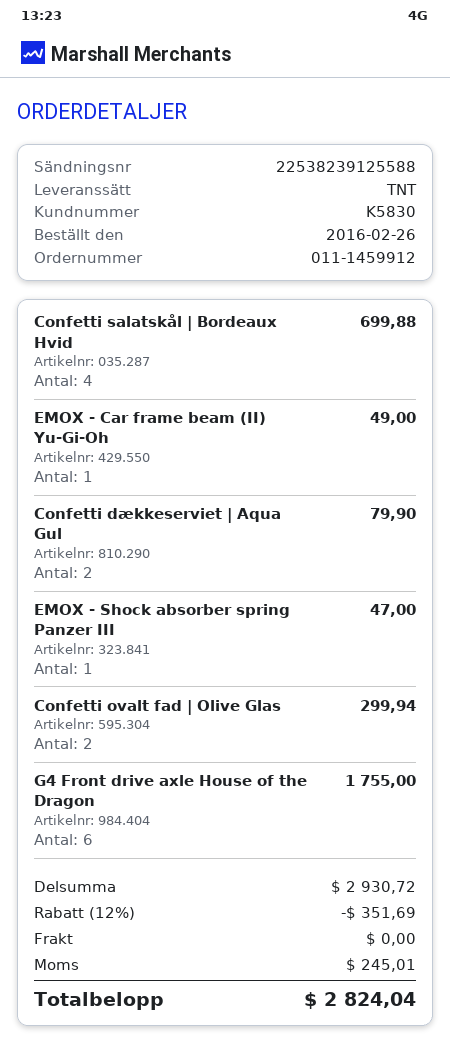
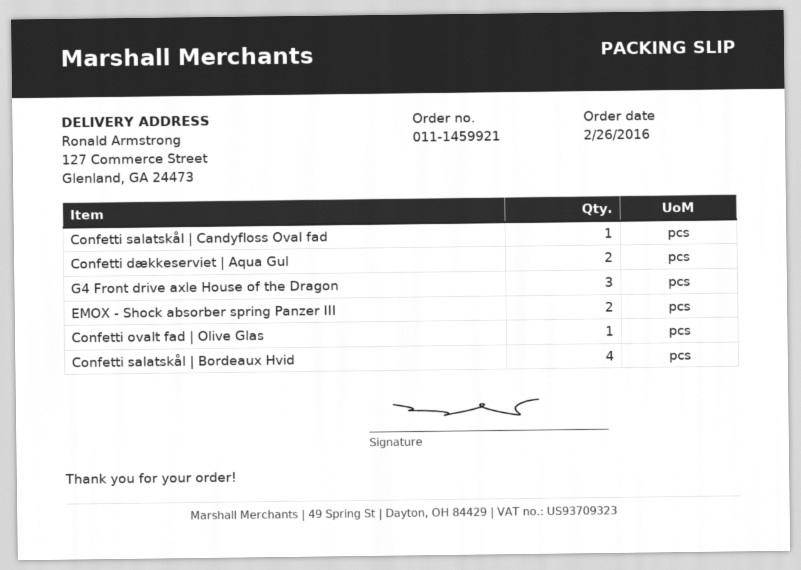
order number: 011-1459912 -> 011-1459921
EMOX - Car frame beam (II) Yu-Gi-Oh: 1 -> none
EMOX - Shock absorber spring Panzer III: 1 -> 2
Confetti ovalt fad | Olive Glas: 2 -> 1
G4 Front drive axle House of the Dragon: 6 -> 3
Confetti salatskål | Candyfloss Oval fad: none -> 1

